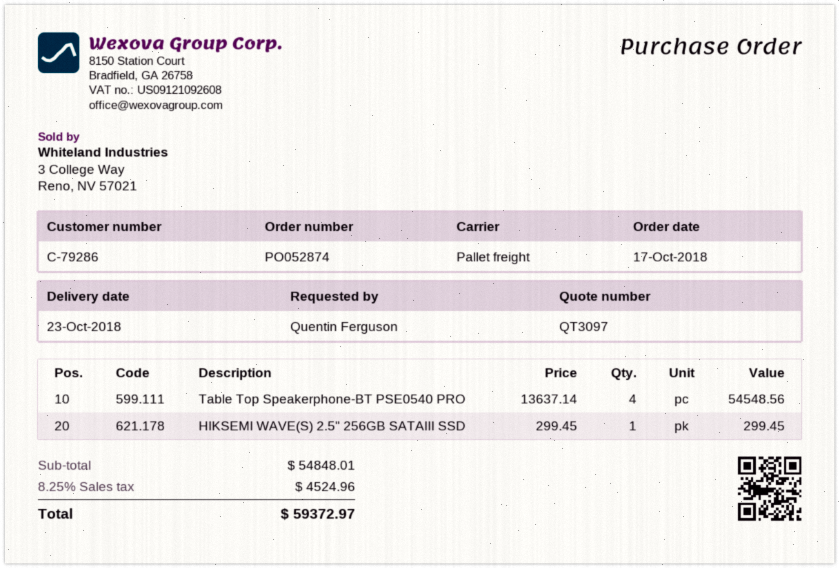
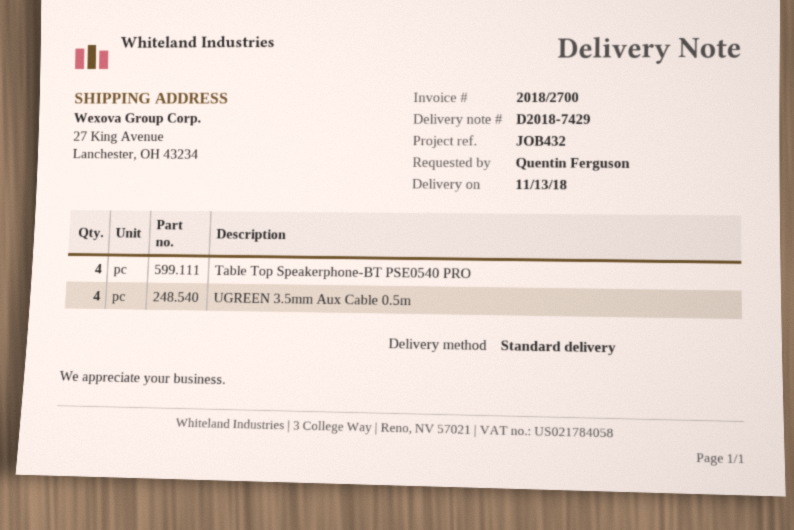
delivery date: 2018-10-23 -> 2018-11-13
shipping method: pallet freight -> standard
HIKSEMI WAVE(S) 2.5" 256GB SATAIII SSD: 1 -> none
UGREEN 3.5mm Aux Cable 0.5m: none -> 4

